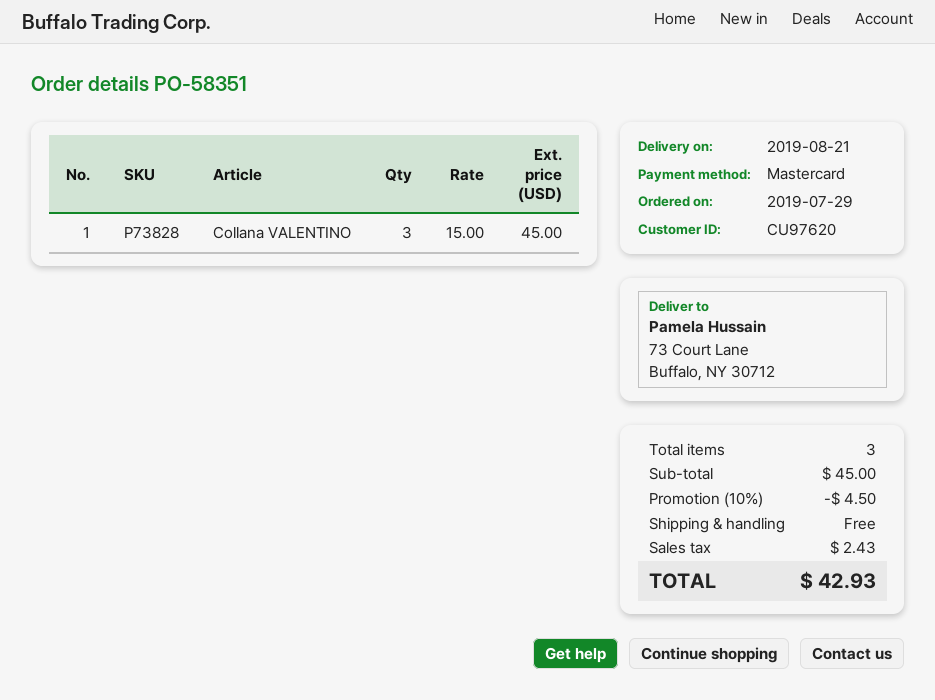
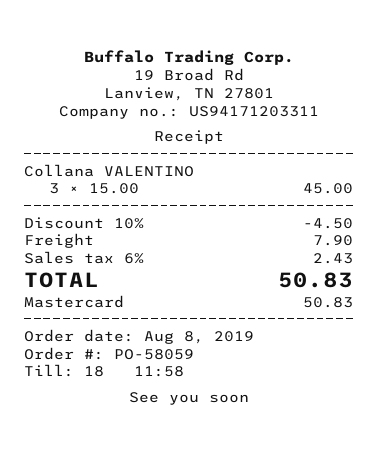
order number: PO-58351 -> PO-58059
order date: 2019-07-29 -> 2019-08-08
shipping: 0.00 -> 7.90
total: 42.93 -> 50.83

